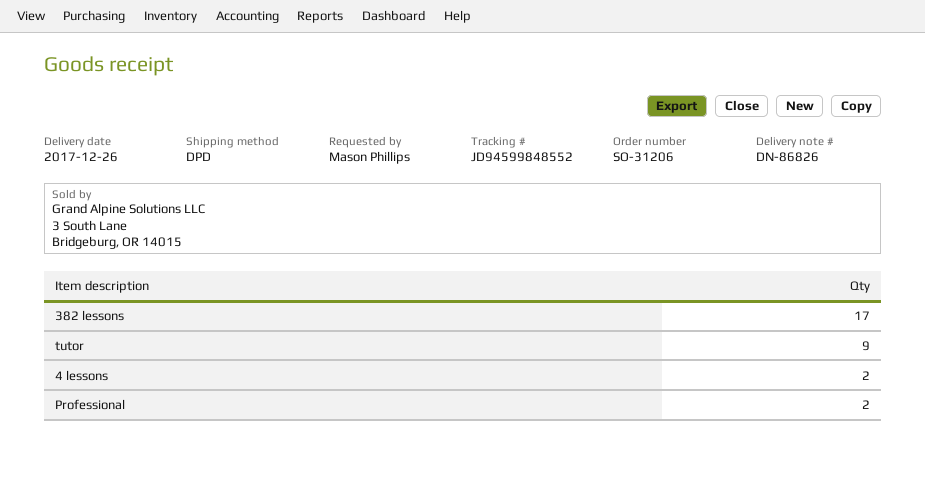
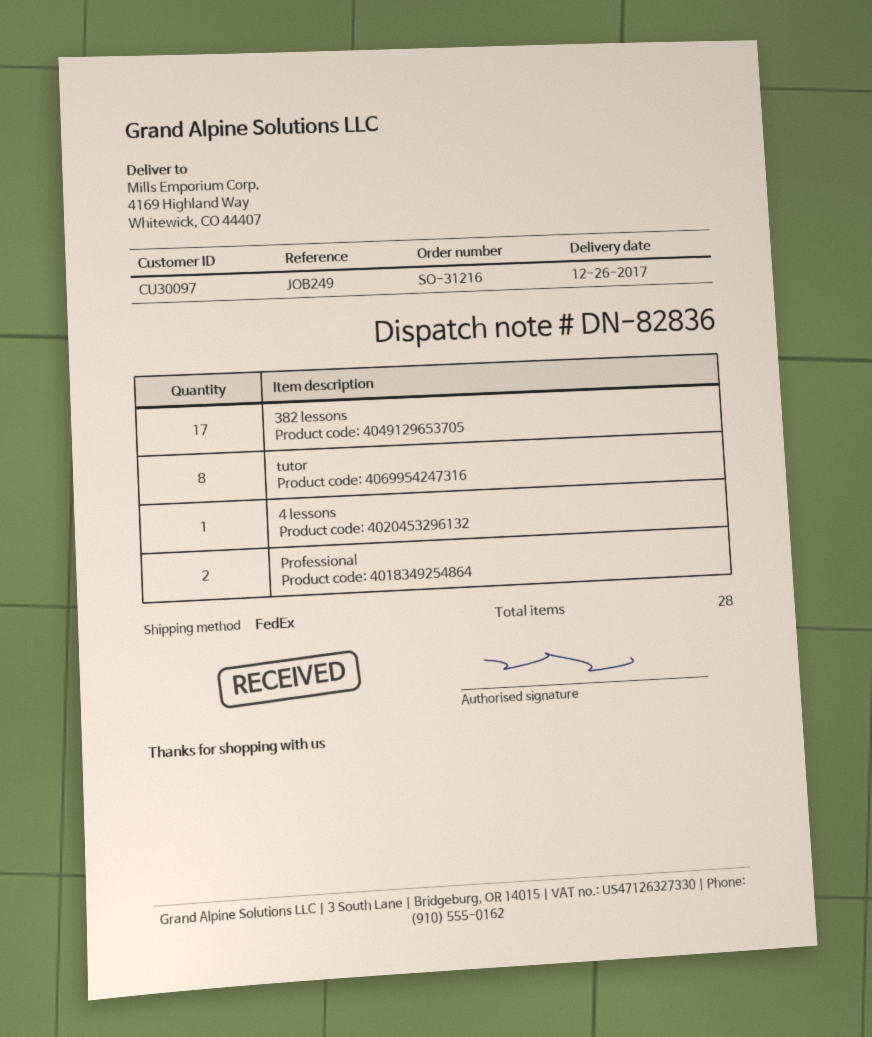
order number: SO-31206 -> SO-31216
delivery note number: DN-86826 -> DN-82836
shipping method: DPD -> FedEx
tutor: 9 -> 8
4 lessons: 2 -> 1

